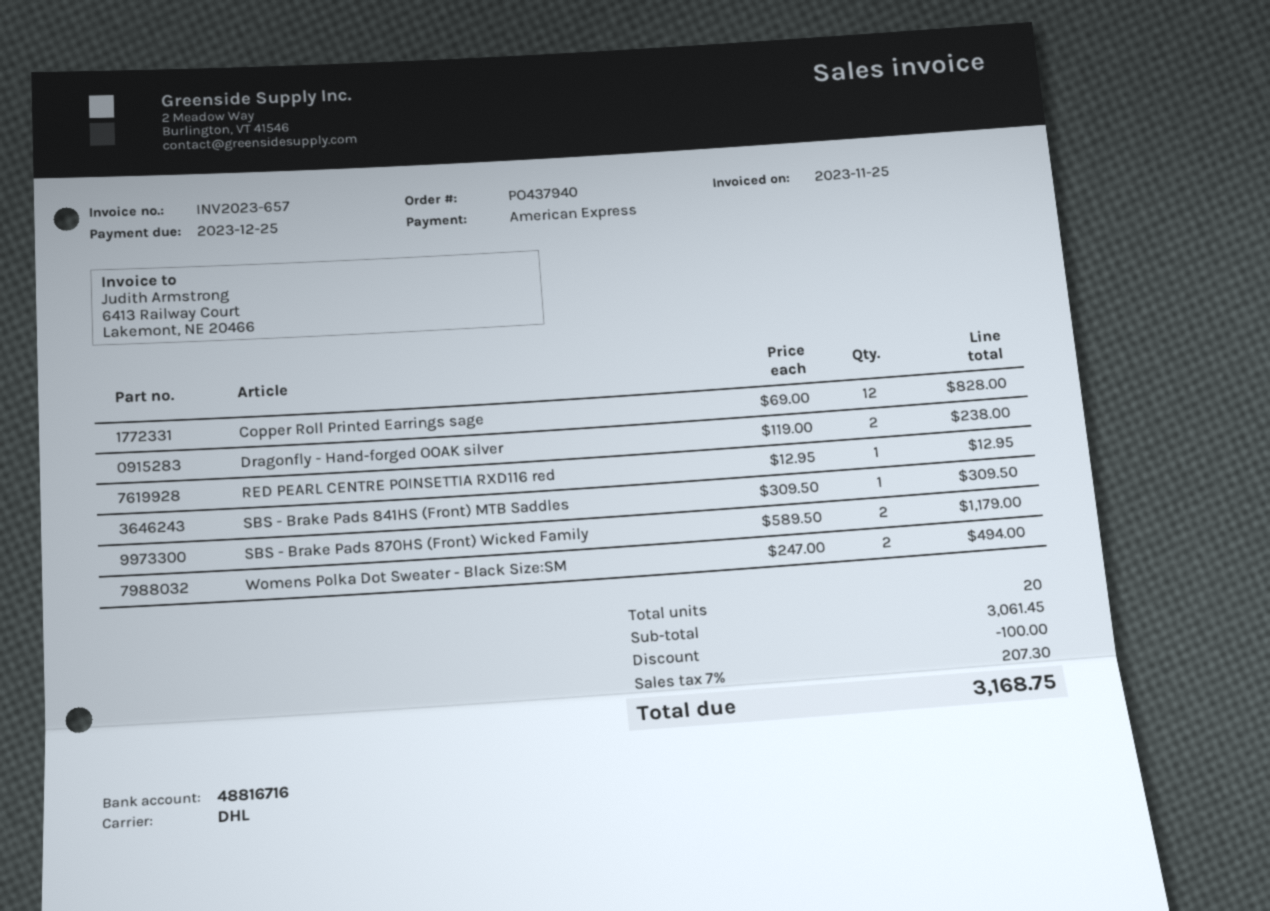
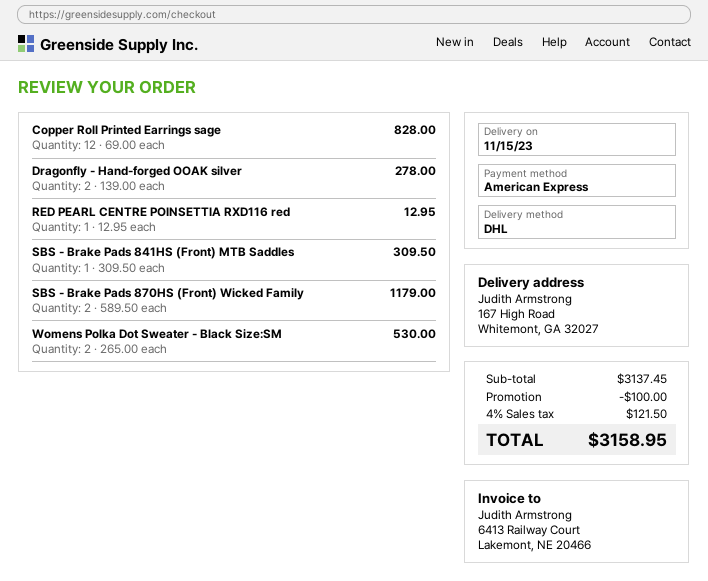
Dragonfly - Hand-forged OOAK silver: 2 x 119.00 = 238.00 -> 2 x 139.00 = 278.00
Womens Polka Dot Sweater - Black Size:SM: 2 x 247.00 = 494.00 -> 2 x 265.00 = 530.00
subtotal: 3061.45 -> 3137.45
tax: 7% = 207.30 -> 4% = 121.50
total: 3168.75 -> 3158.95

